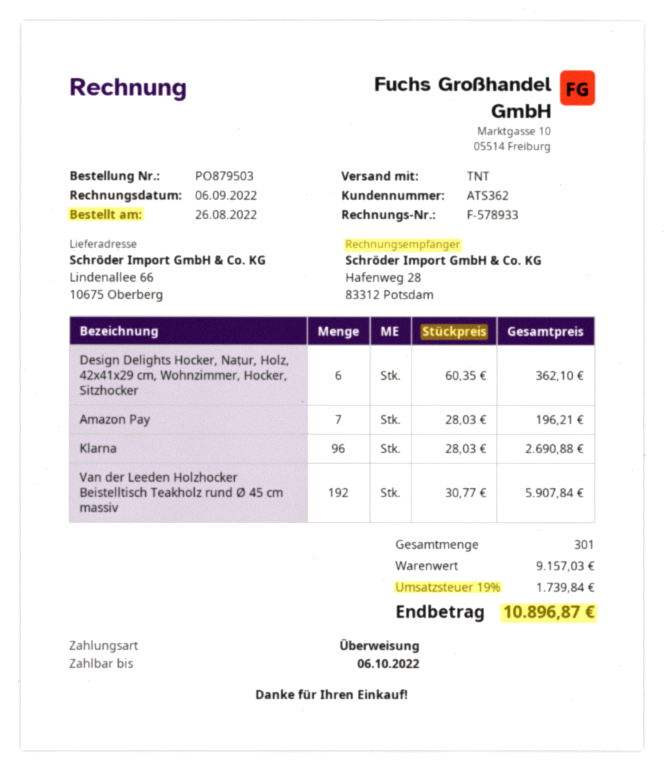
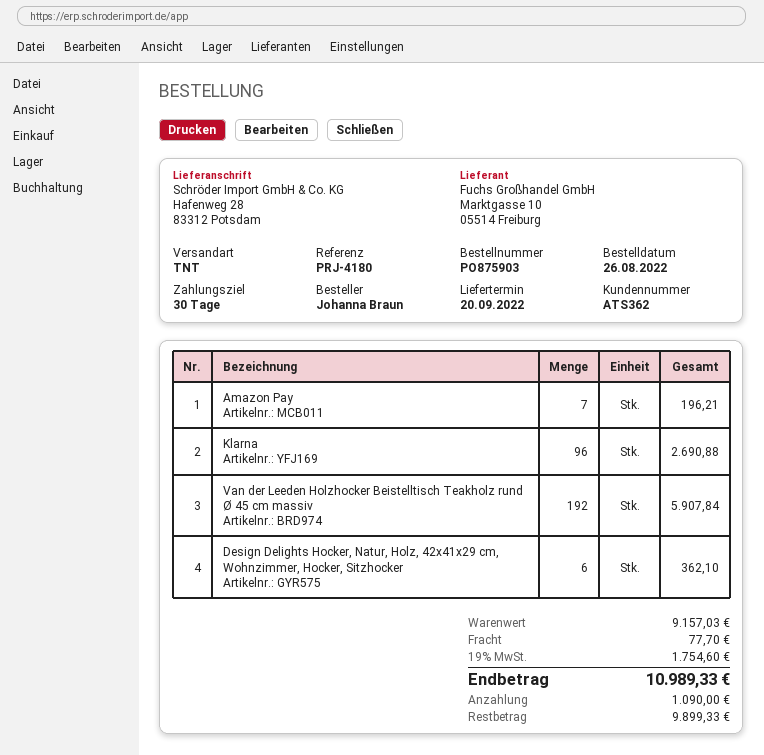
order number: PO879503 -> PO875903
ship to: Lindenallee 66, 10675 Oberberg -> Hafenweg 28, 83312 Potsdam
shipping: none -> 77.70
tax: 19% = 1739.84 -> 19% = 1754.60
total: 10896.87 -> 10989.33

